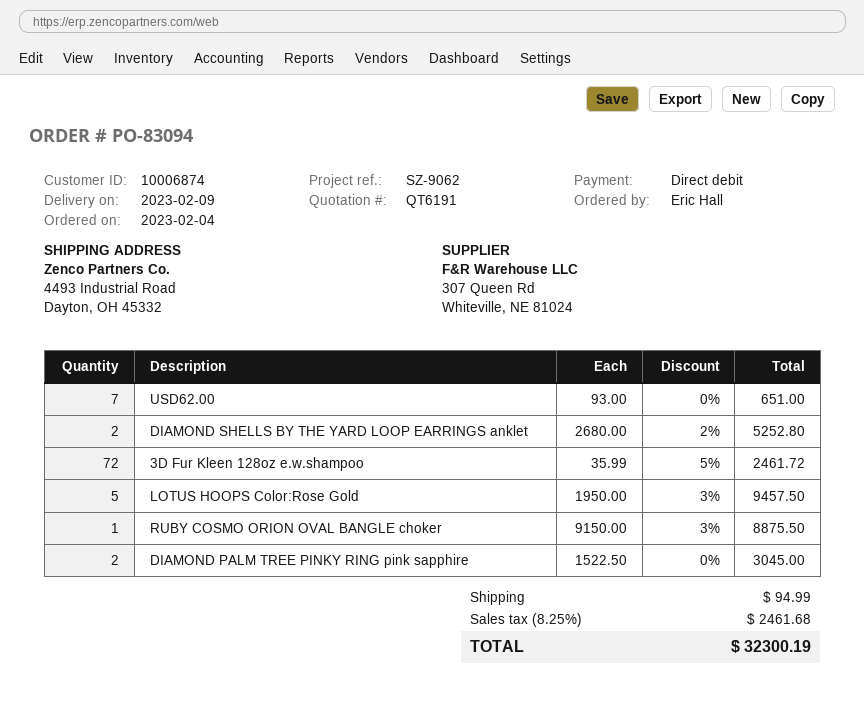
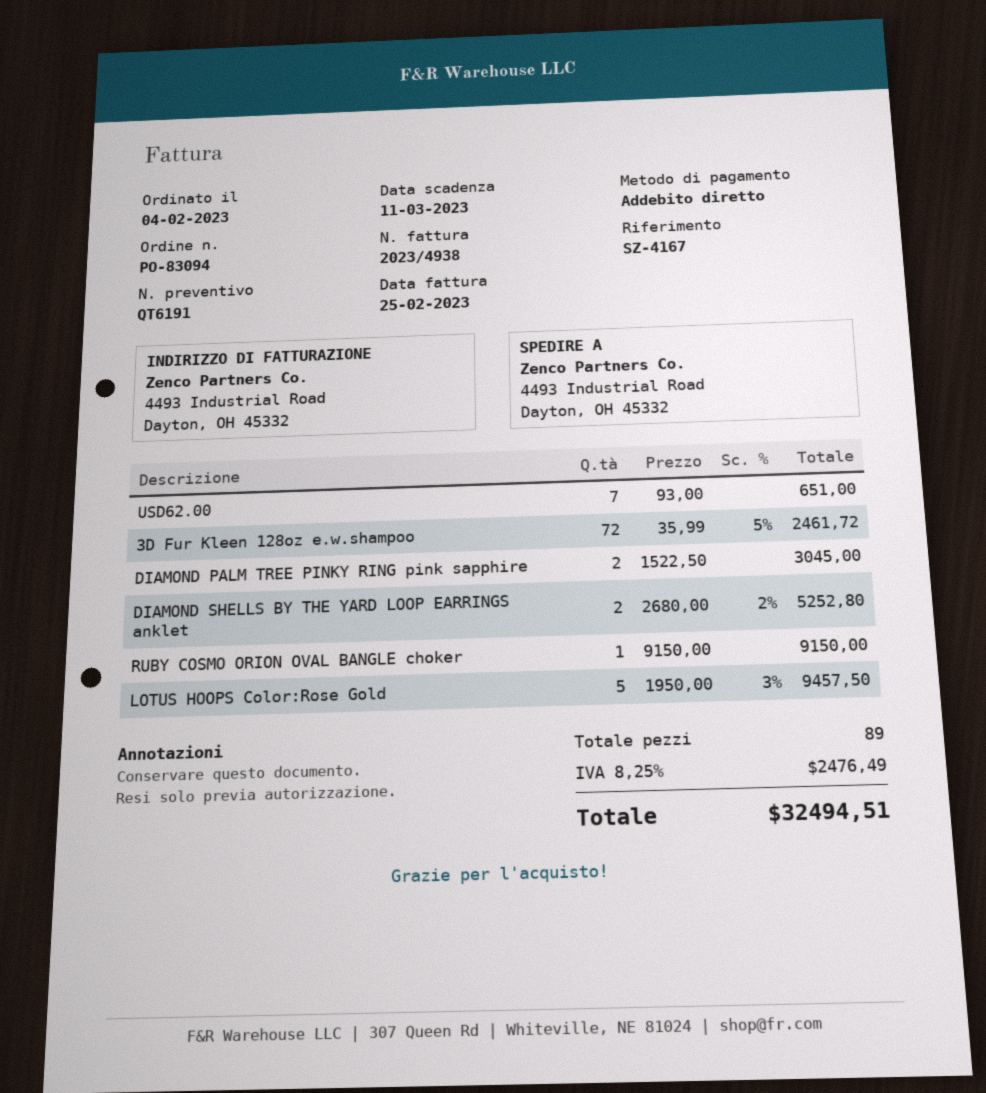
reference: SZ-9062 -> SZ-4167
RUBY COSMO ORION OVAL BANGLE choker: 1 x 9150.00 - 3% = 8875.50 -> 1 x 9150.00 = 9150.00
shipping: 94.99 -> none
tax: 8.25% = 2461.68 -> 8.25% = 2476.49
total: 32300.19 -> 32494.51

